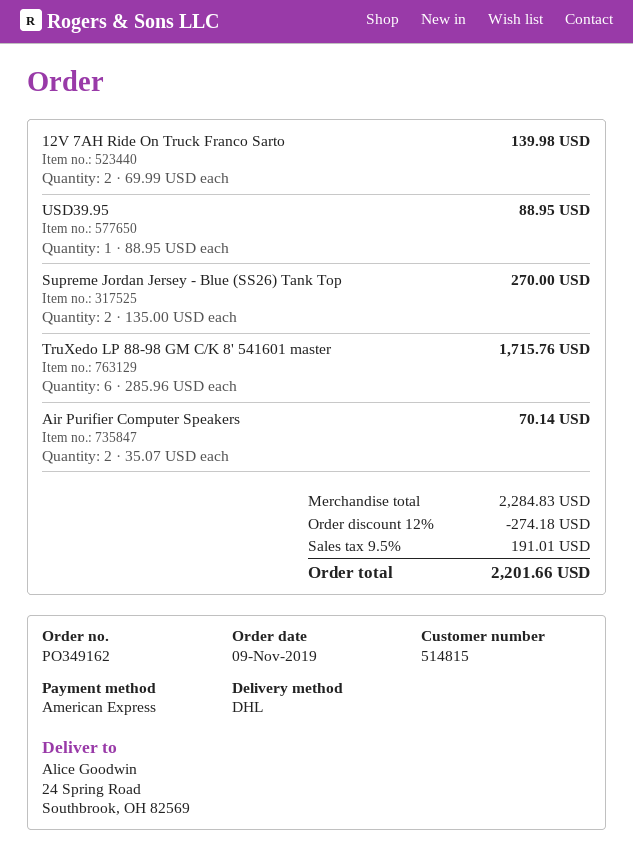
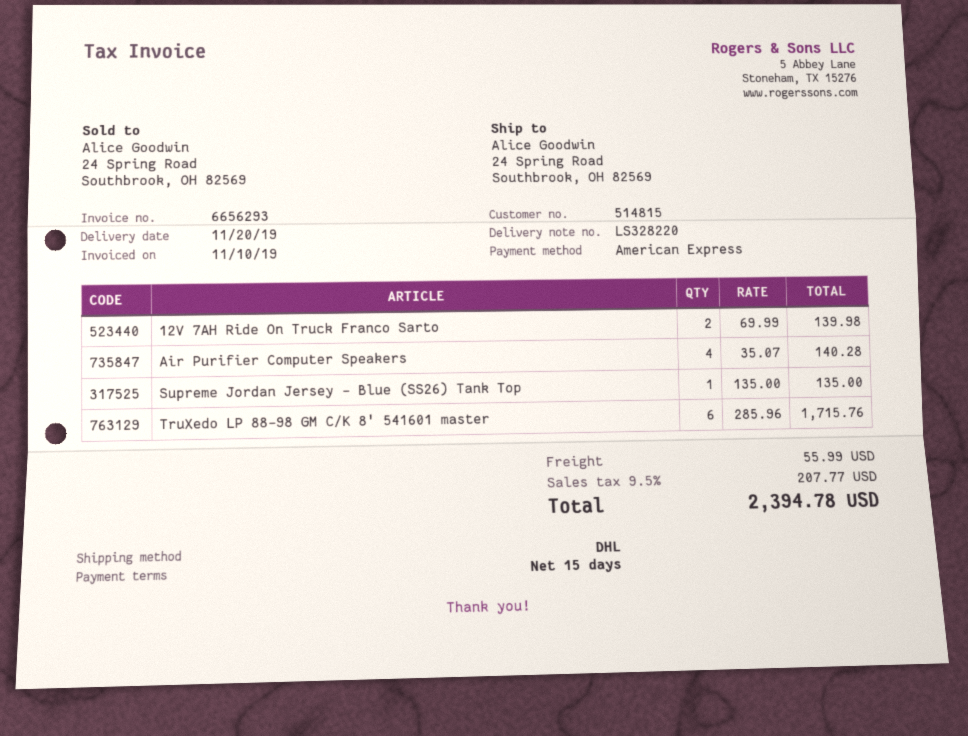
USD39.95: 1 x 88.95 = 88.95 -> none
Supreme Jordan Jersey - Blue (SS26) Tank Top: 2 x 135.00 = 270.00 -> 1 x 135.00 = 135.00
Air Purifier Computer Speakers: 2 x 35.07 = 70.14 -> 4 x 35.07 = 140.28
discount: 12% = 274.18 -> none
shipping: none -> 55.99
tax: 9.5% = 191.01 -> 9.5% = 207.77
total: 2201.66 -> 2394.78

